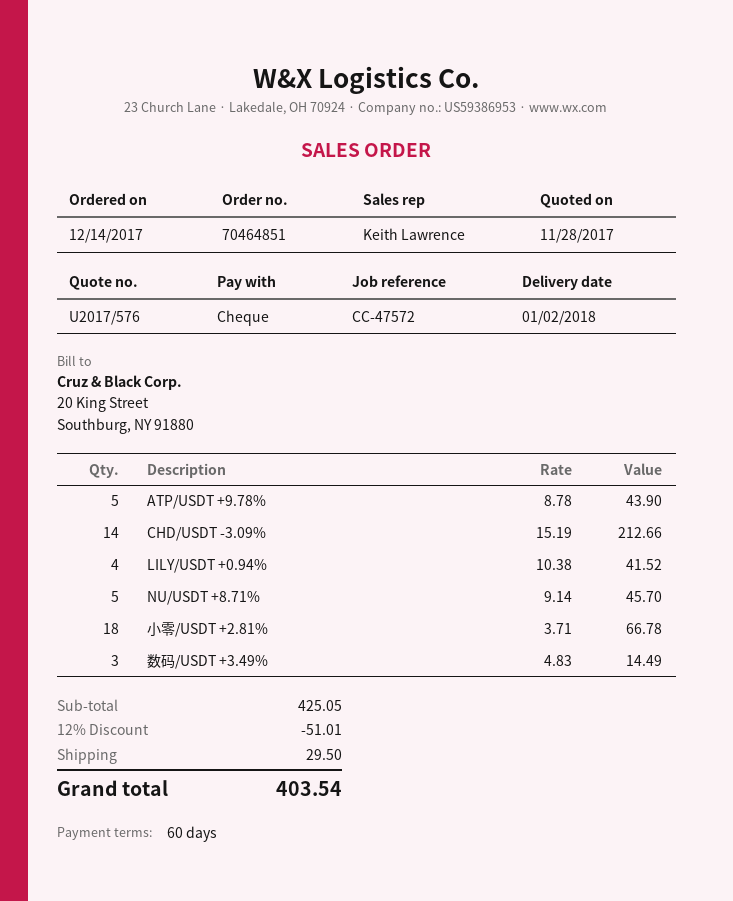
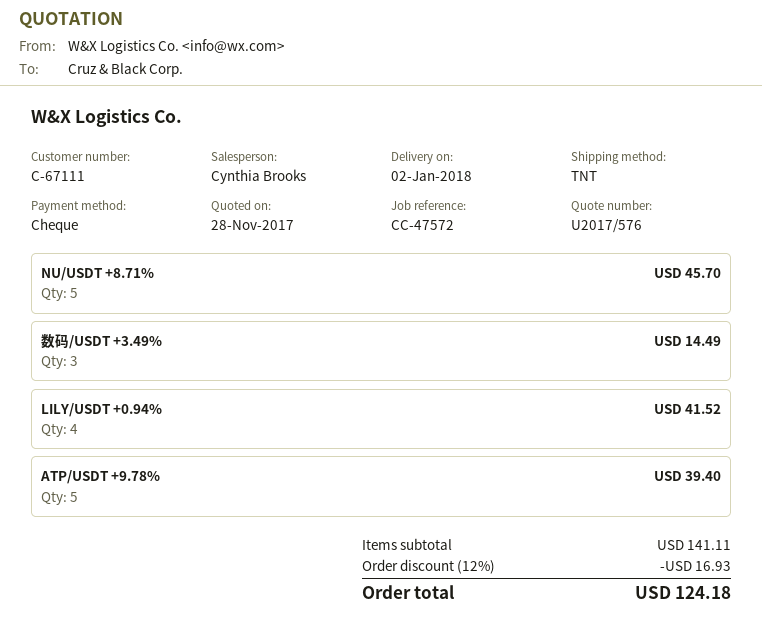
sales rep: Keith Lawrence -> Cynthia Brooks
ATP/USDT +9.78%: 5 for 43.90 -> 5 for 39.40
CHD/USDT -3.09%: 14 for 212.66 -> none
小零/USDT +2.81%: 18 for 66.78 -> none
subtotal: 425.05 -> 141.11
discount: 12% = 51.01 -> 12% = 16.93
shipping: 29.50 -> none
total: 403.54 -> 124.18

